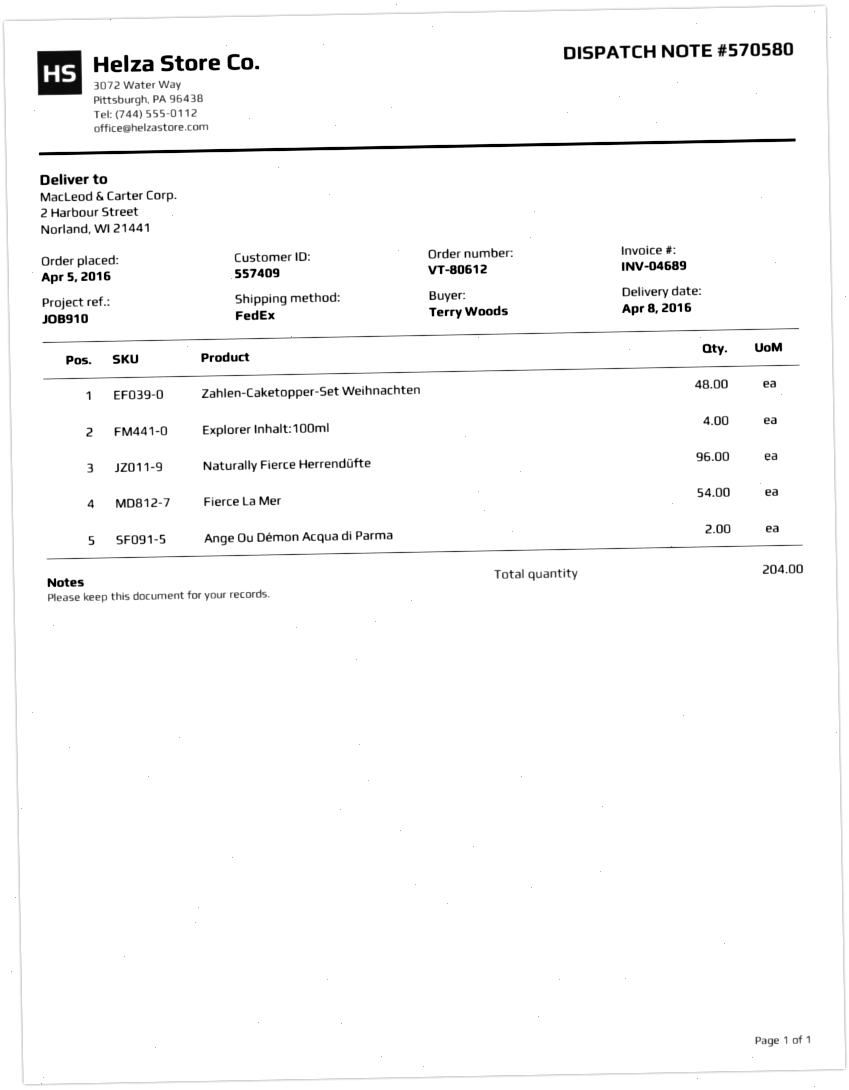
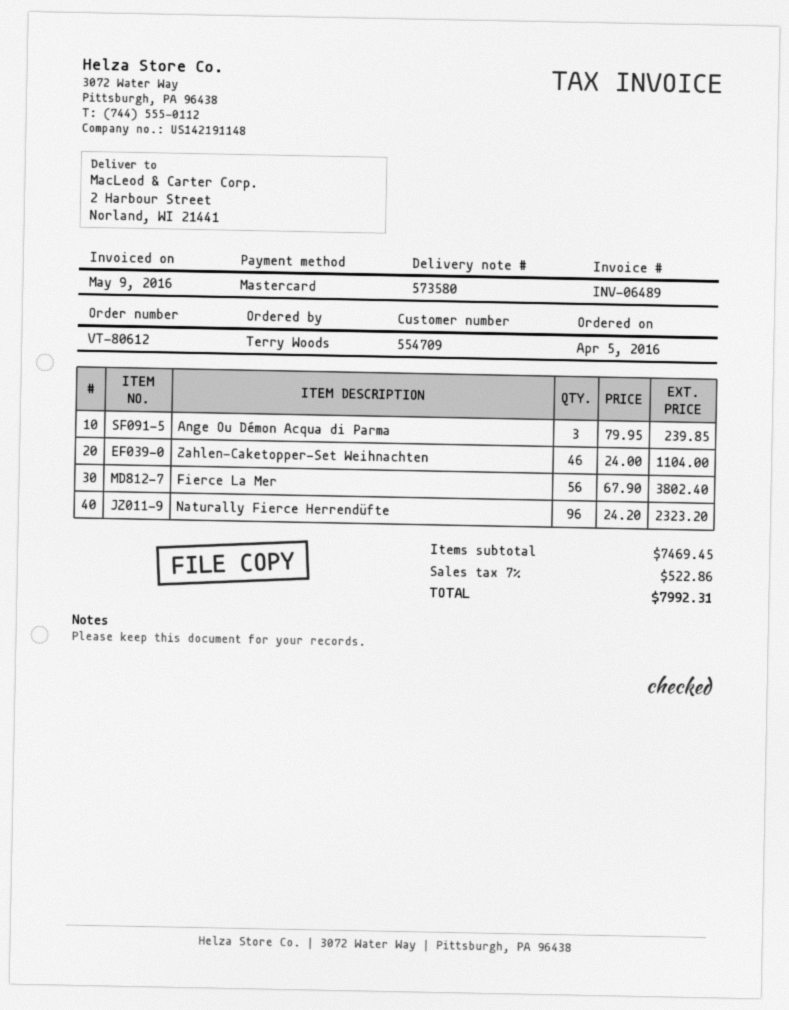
delivery note number: 570580 -> 573580
invoice number: INV-04689 -> INV-06489
customer number: 557409 -> 554709
Zahlen-Caketopper-Set Weihnachten: 48 -> 46
Explorer Inhalt:100ml: 4 -> none
Fierce La Mer: 54 -> 56
Ange Ou Démon Acqua di Parma: 2 -> 3

